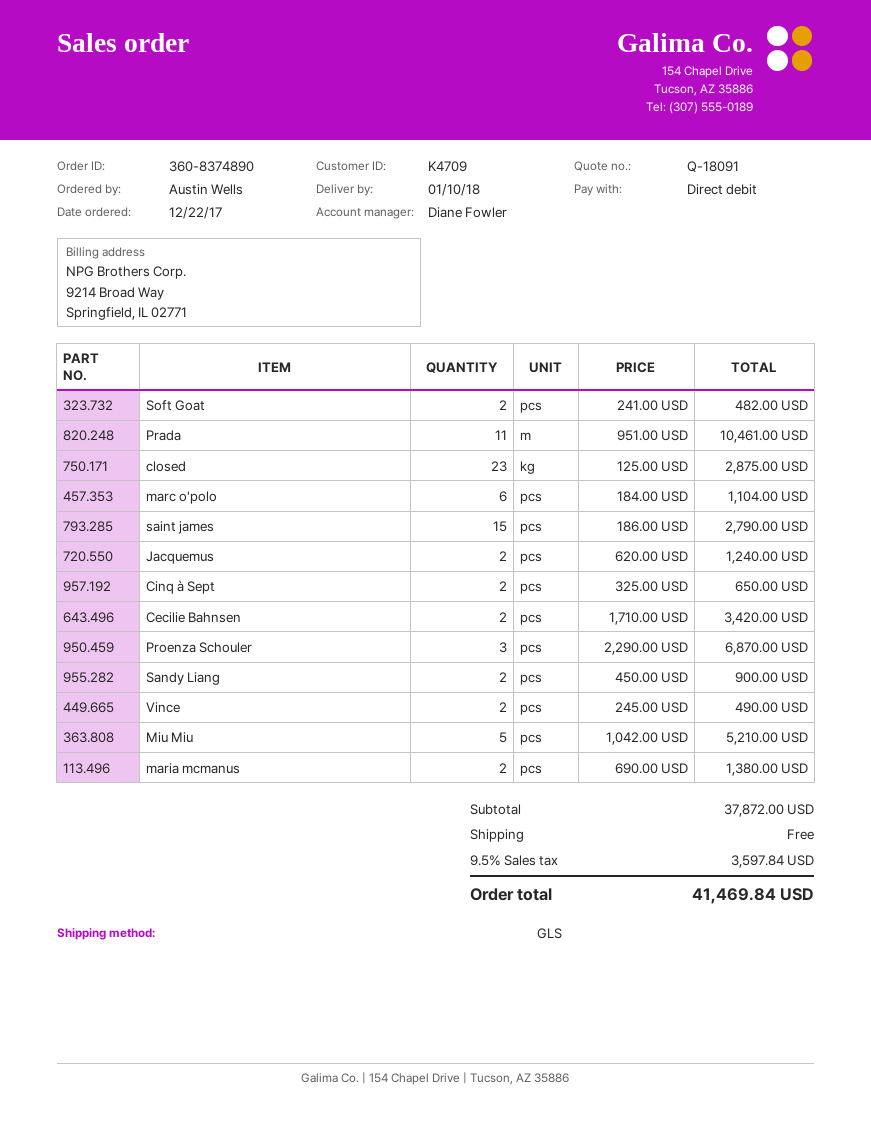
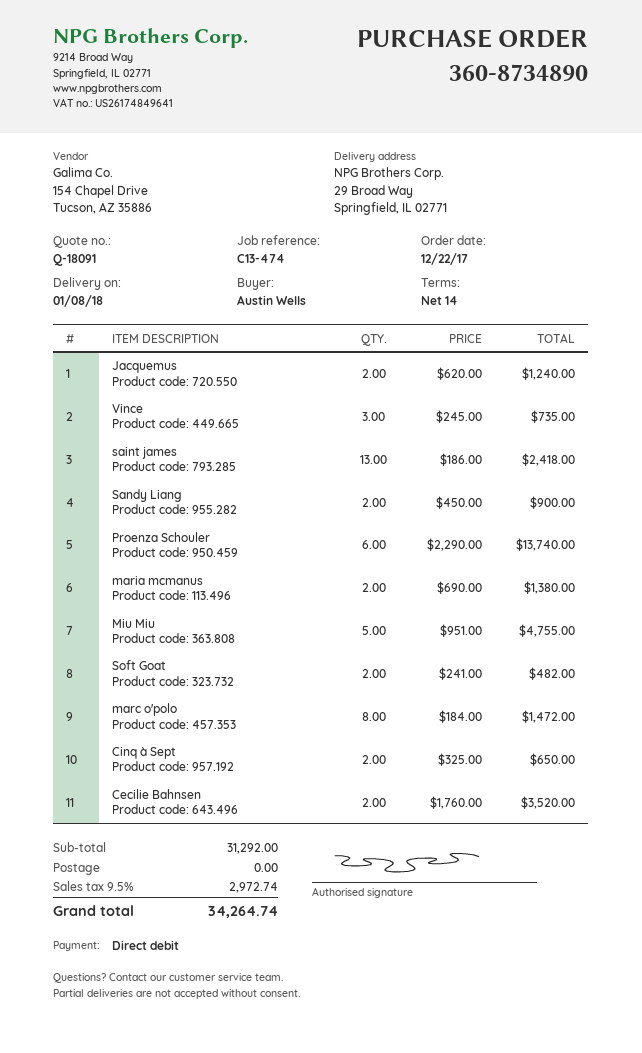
order number: 360-8374890 -> 360-8734890
delivery date: 2018-01-10 -> 2018-01-08
Prada: 11 x 951.00 = 10461.00 -> none
closed: 23 x 125.00 = 2875.00 -> none
marc o'polo: 6 x 184.00 = 1104.00 -> 8 x 184.00 = 1472.00
saint james: 15 x 186.00 = 2790.00 -> 13 x 186.00 = 2418.00
Cecilie Bahnsen: 2 x 1710.00 = 3420.00 -> 2 x 1760.00 = 3520.00
Proenza Schouler: 3 x 2290.00 = 6870.00 -> 6 x 2290.00 = 13740.00
Vince: 2 x 245.00 = 490.00 -> 3 x 245.00 = 735.00
Miu Miu: 5 x 1042.00 = 5210.00 -> 5 x 951.00 = 4755.00
subtotal: 37872.00 -> 31292.00
tax: 9.5% = 3597.84 -> 9.5% = 2972.74
total: 41469.84 -> 34264.74

